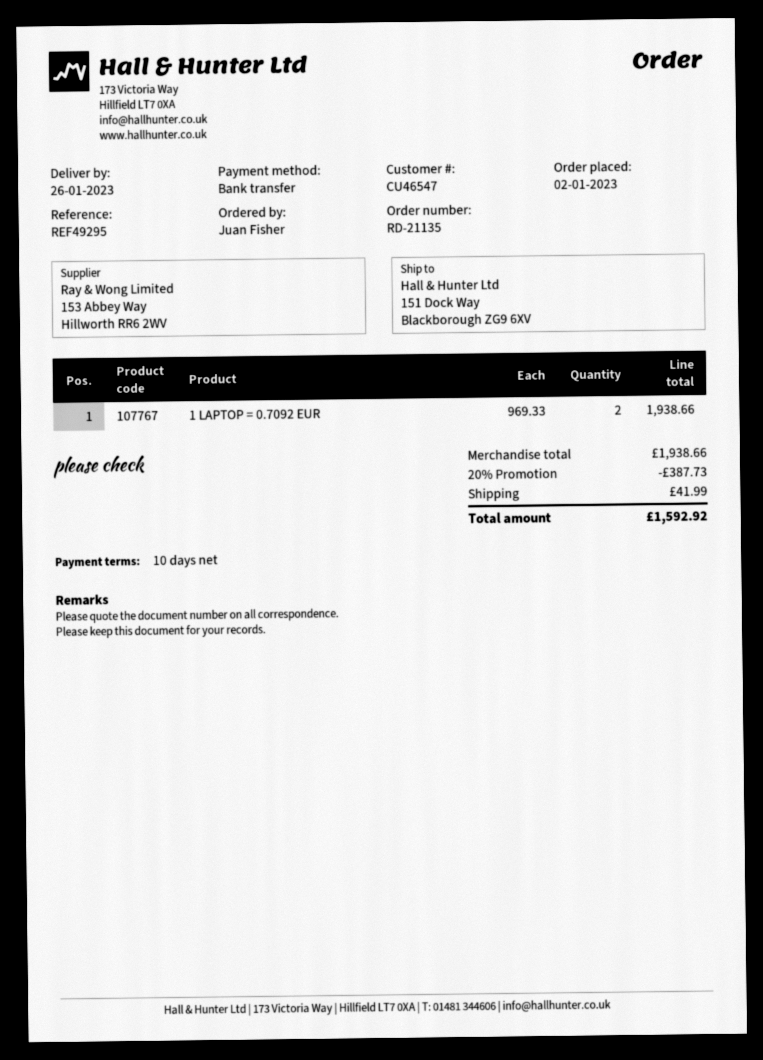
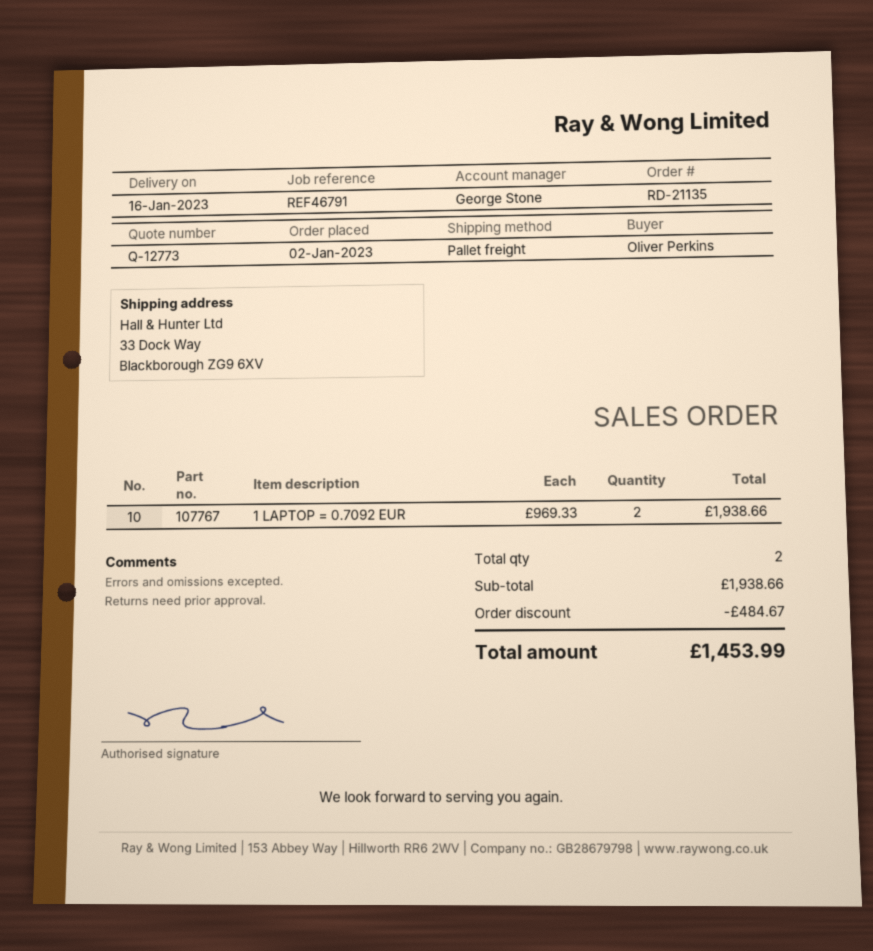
delivery date: 2023-01-26 -> 2023-01-16
reference: REF49295 -> REF46791
ordered by: Juan Fisher -> Oliver Perkins
ship to: 151 Dock Way, Blackborough ZG9 6XV -> 33 Dock Way, Blackborough ZG9 6XV
discount: 387.73 -> 484.67
shipping: 41.99 -> none
total: 1592.92 -> 1453.99

